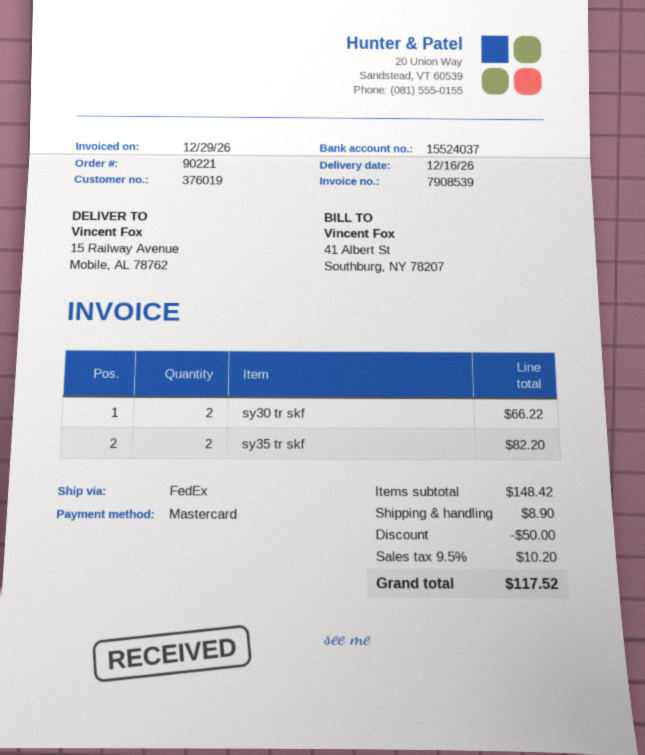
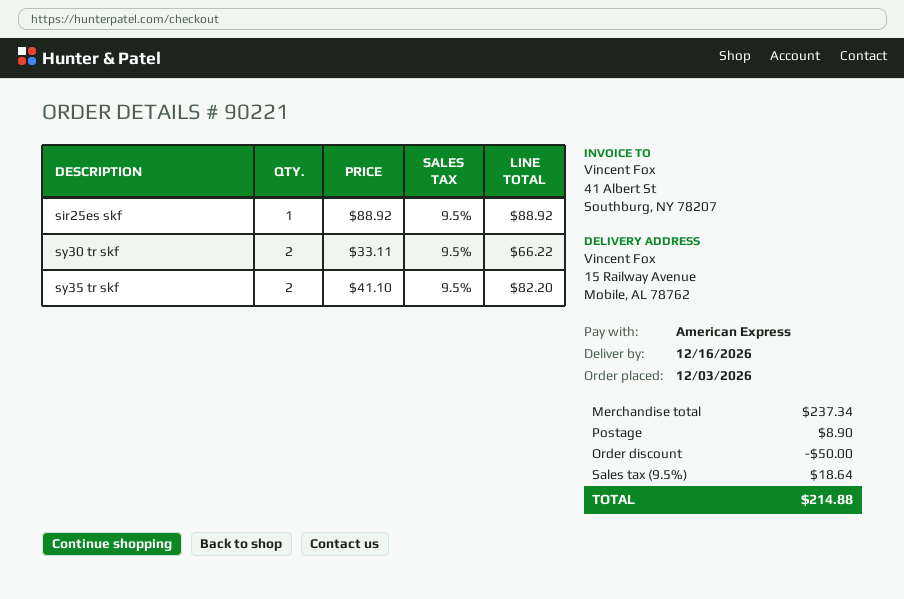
payment method: Mastercard -> American Express
sir25es skf: none -> 1 for 88.92
subtotal: 148.42 -> 237.34
tax: 9.5% = 10.20 -> 9.5% = 18.64
total: 117.52 -> 214.88

